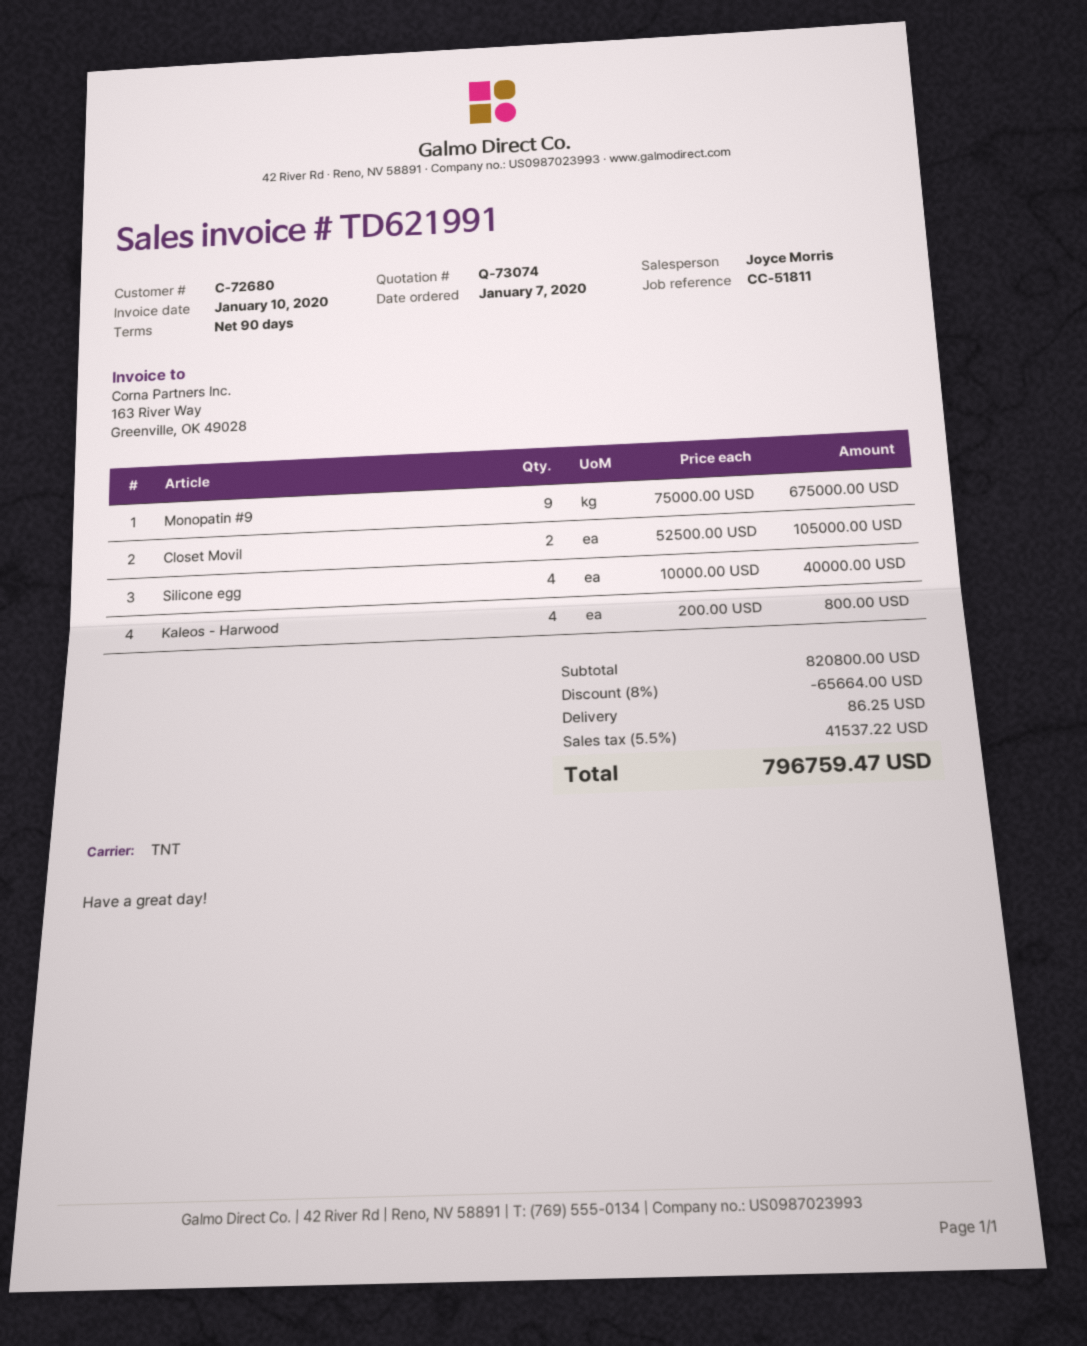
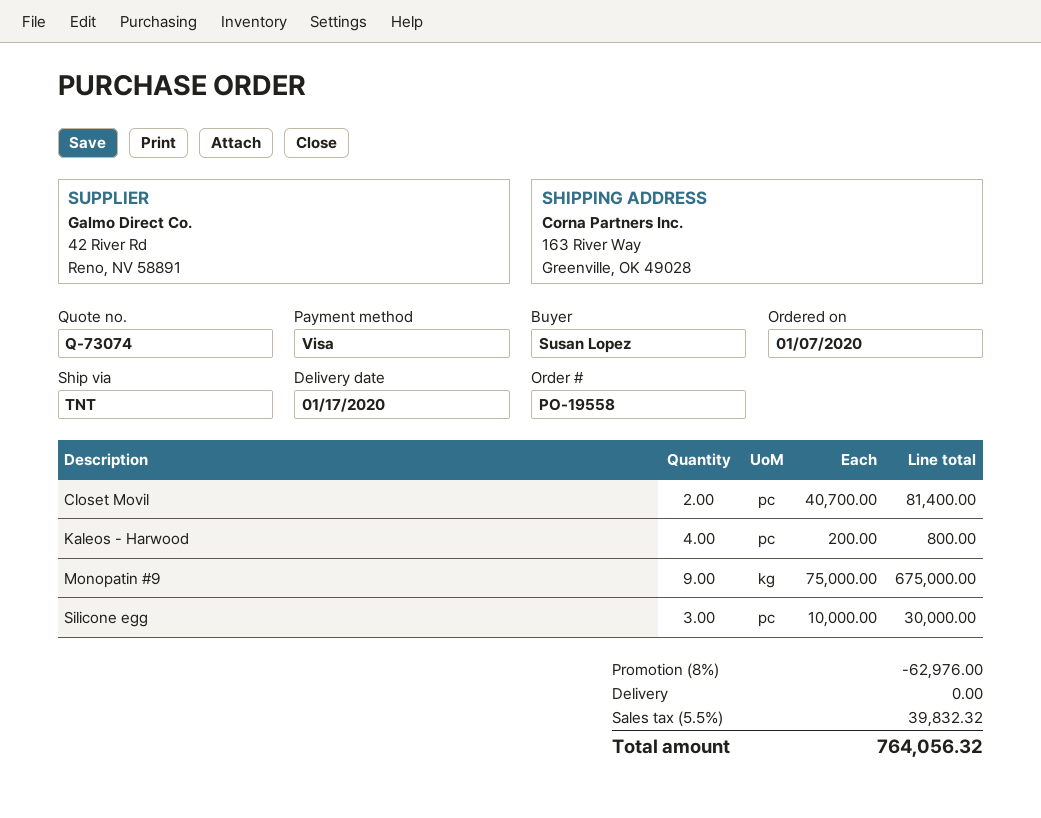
Closet Movil: 2 x 52500.00 = 105000.00 -> 2 x 40700.00 = 81400.00
Silicone egg: 4 x 10000.00 = 40000.00 -> 3 x 10000.00 = 30000.00
discount: 8% = 65664.00 -> 8% = 62976.00
shipping: 86.25 -> 0.00
tax: 5.5% = 41537.22 -> 5.5% = 39832.32
total: 796759.47 -> 764056.32

